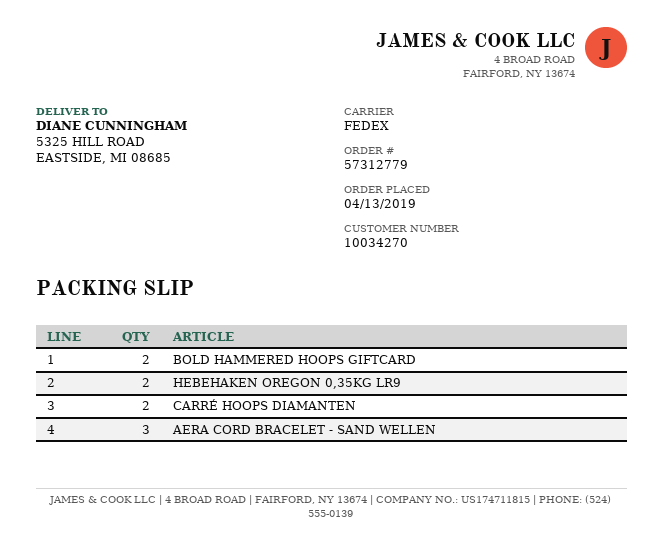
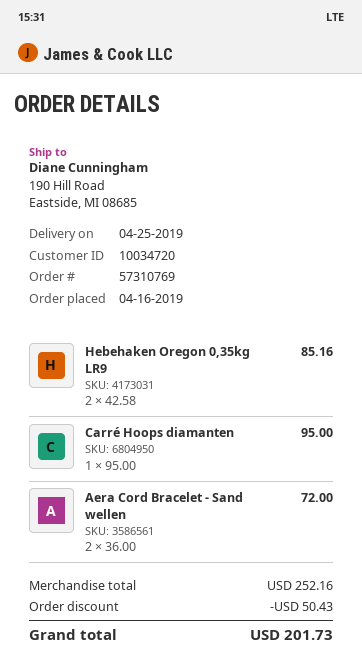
order number: 57312779 -> 57310769
order date: 2019-04-13 -> 2019-04-16
customer number: 10034270 -> 10034720
ship to: 5325 HILL ROAD, EASTSIDE, MI 08685 -> 190 Hill Road, Eastside, MI 08685
BOLD HAMMERED HOOPS GIFTCARD: 2 -> none
CARRÉ HOOPS DIAMANTEN: 2 -> 1
AERA CORD BRACELET - SAND WELLEN: 3 -> 2

